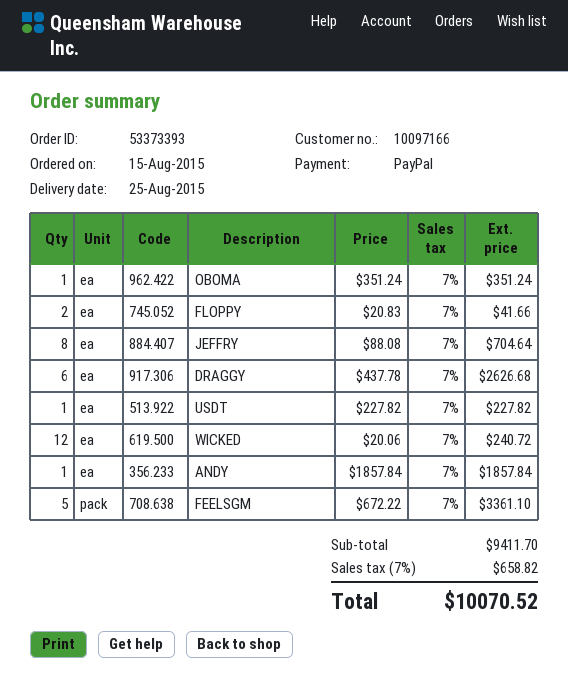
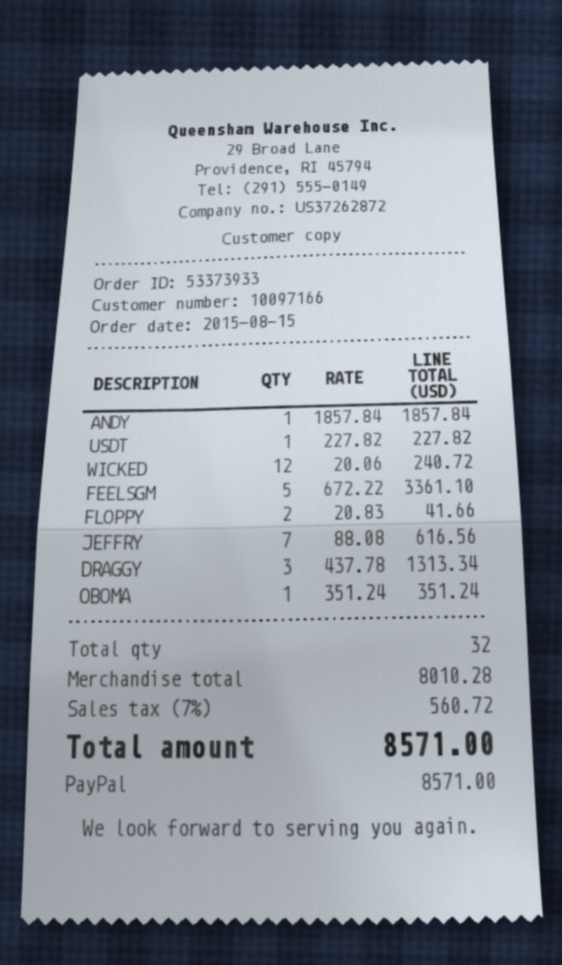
order number: 53373393 -> 53373933
JEFFRY: 8 x 88.08 = 704.64 -> 7 x 88.08 = 616.56
DRAGGY: 6 x 437.78 = 2626.68 -> 3 x 437.78 = 1313.34
subtotal: 9411.70 -> 8010.28
tax: 7% = 658.82 -> 7% = 560.72
total: 10070.52 -> 8571.00

